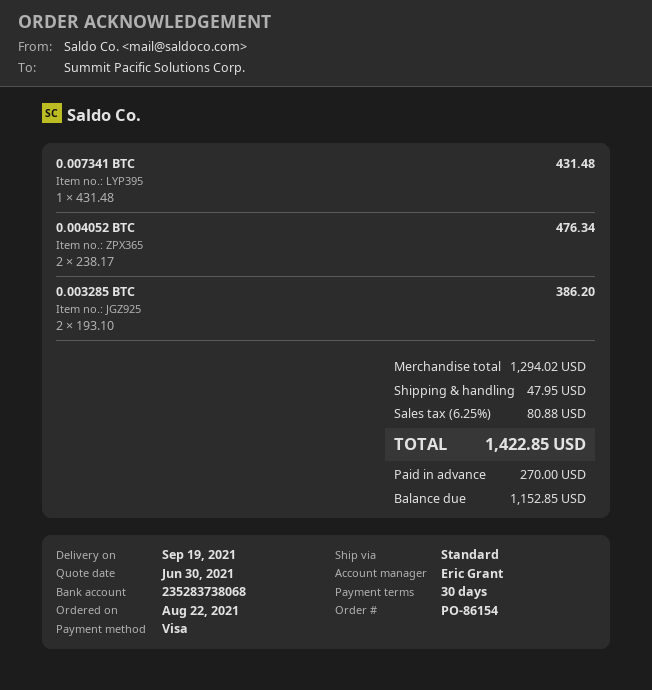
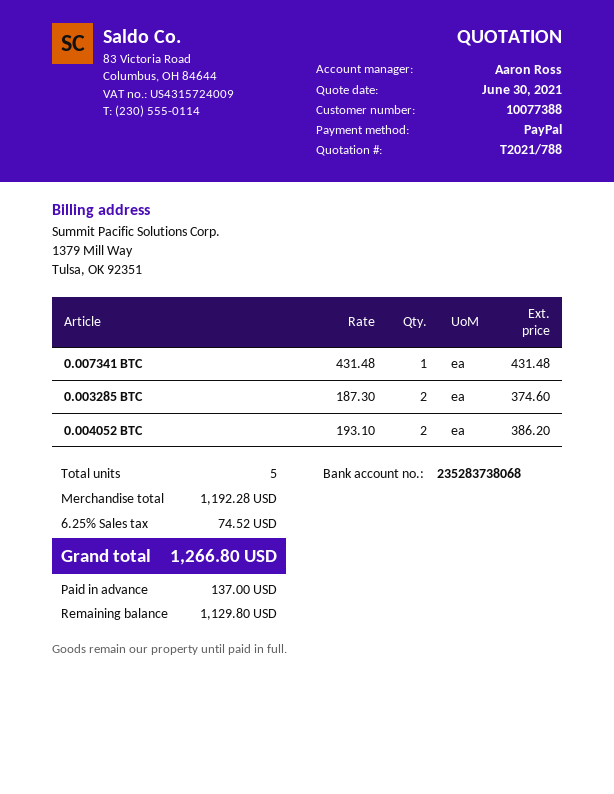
sales rep: Eric Grant -> Aaron Ross
payment method: Visa -> PayPal
0.004052 BTC: 2 x 238.17 = 476.34 -> 2 x 193.10 = 386.20
0.003285 BTC: 2 x 193.10 = 386.20 -> 2 x 187.30 = 374.60
subtotal: 1294.02 -> 1192.28
shipping: 47.95 -> none
tax: 6.25% = 80.88 -> 6.25% = 74.52
total: 1422.85 -> 1266.80
deposit: 270.00 -> 137.00
balance: 1152.85 -> 1129.80

